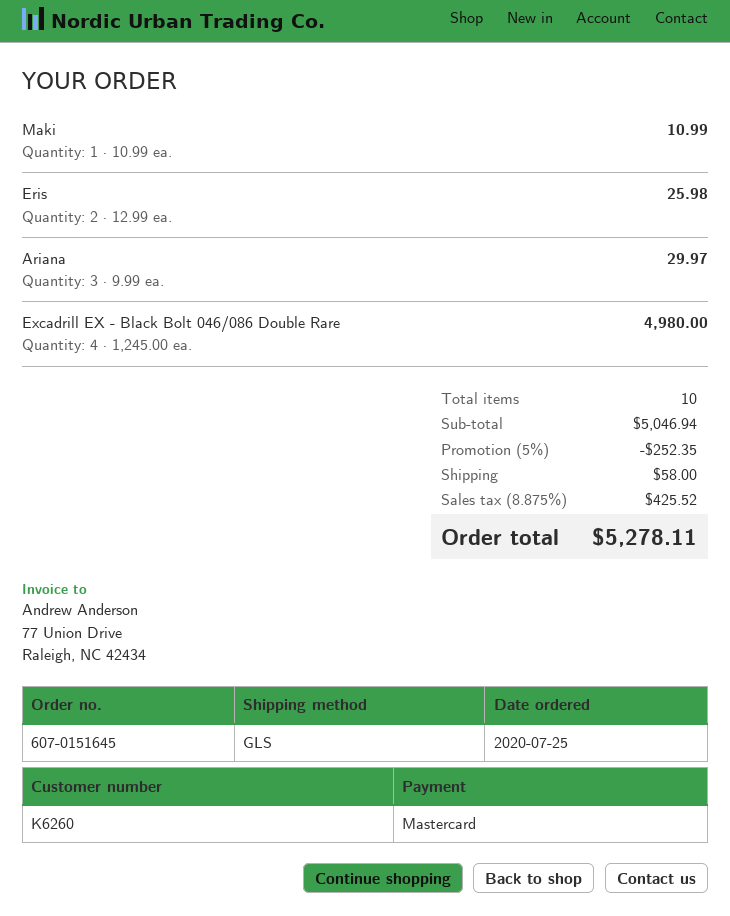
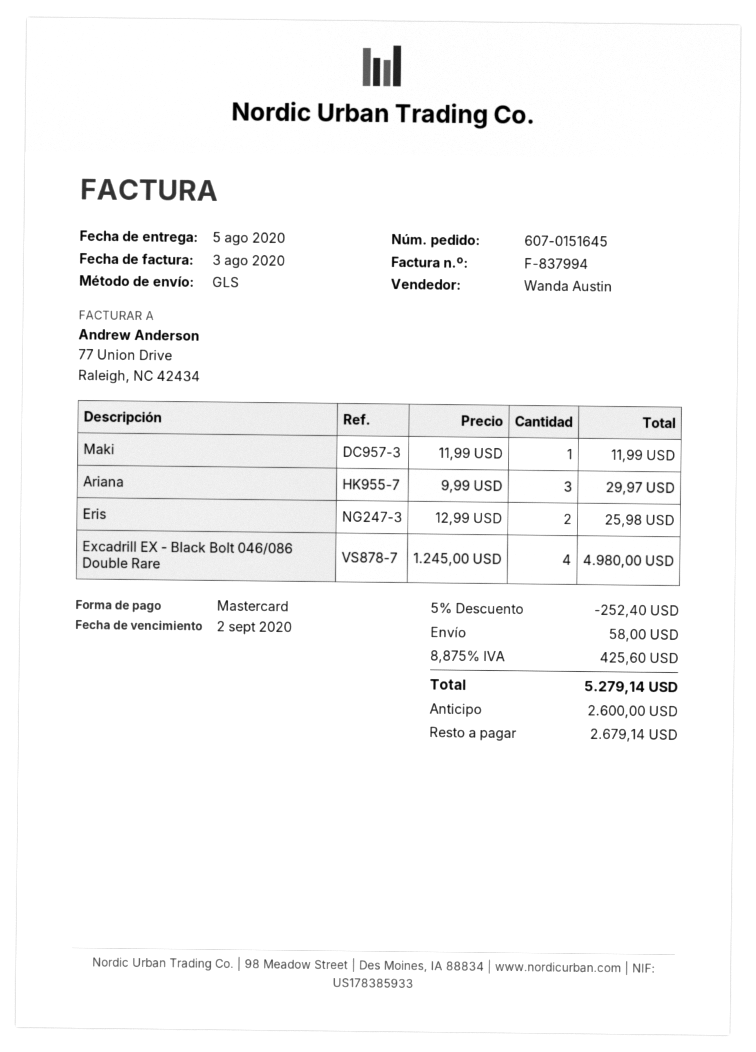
Maki: 1 x 10.99 = 10.99 -> 1 x 11.99 = 11.99
discount: 5% = 252.35 -> 5% = 252.40
tax: 8.875% = 425.52 -> 8.875% = 425.60
total: 5278.11 -> 5279.14

